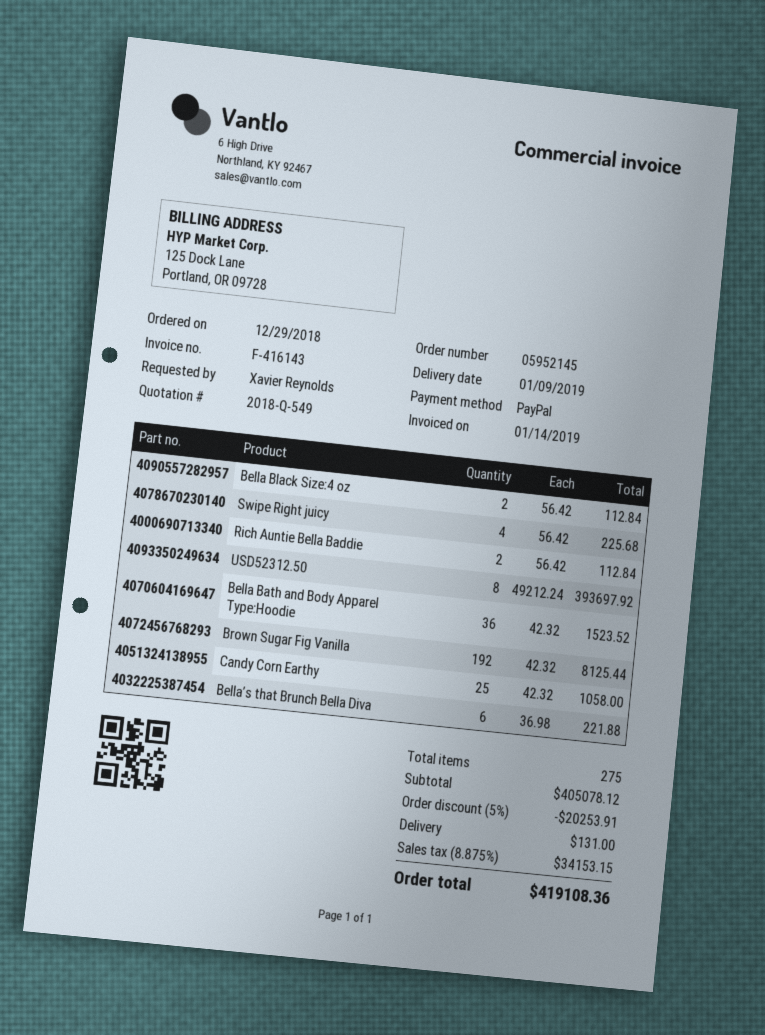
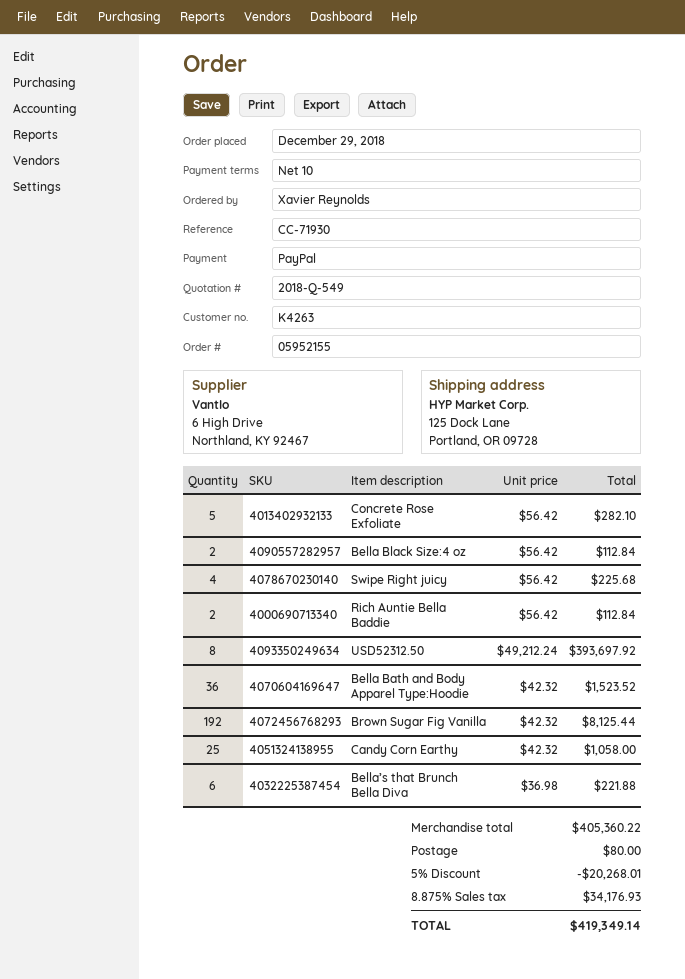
order number: 05952145 -> 05952155
Concrete Rose Exfoliate: none -> 5 x 56.42 = 282.10
subtotal: 405078.12 -> 405360.22
discount: 5% = 20253.91 -> 5% = 20268.01
shipping: 131.00 -> 80.00
tax: 8.875% = 34153.15 -> 8.875% = 34176.93
total: 419108.36 -> 419349.14

